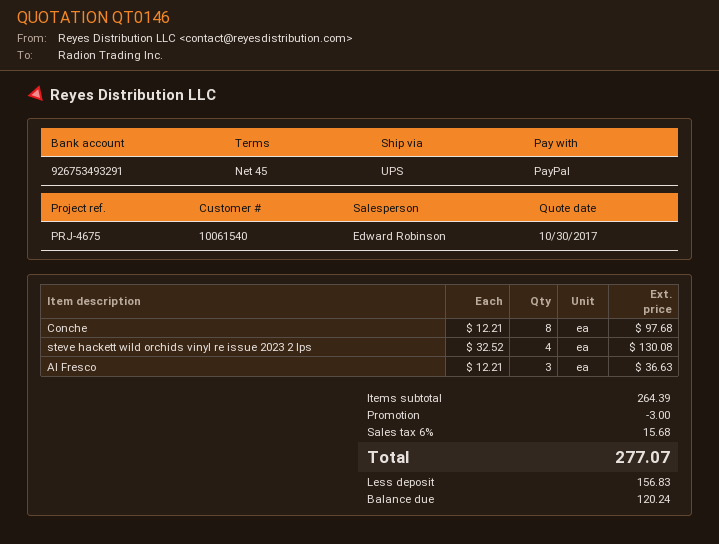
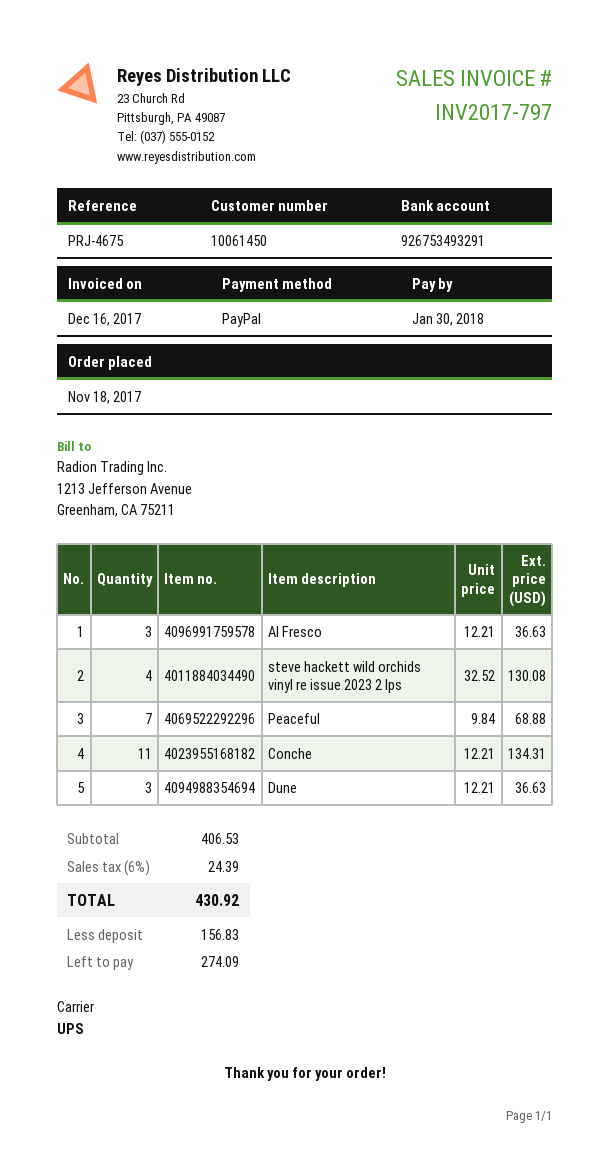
customer number: 10061540 -> 10061450
Conche: 8 x 12.21 = 97.68 -> 11 x 12.21 = 134.31
Peaceful: none -> 7 x 9.84 = 68.88
Dune: none -> 3 x 12.21 = 36.63
subtotal: 264.39 -> 406.53
discount: 3.00 -> none
tax: 6% = 15.68 -> 6% = 24.39
total: 277.07 -> 430.92
balance: 120.24 -> 274.09

